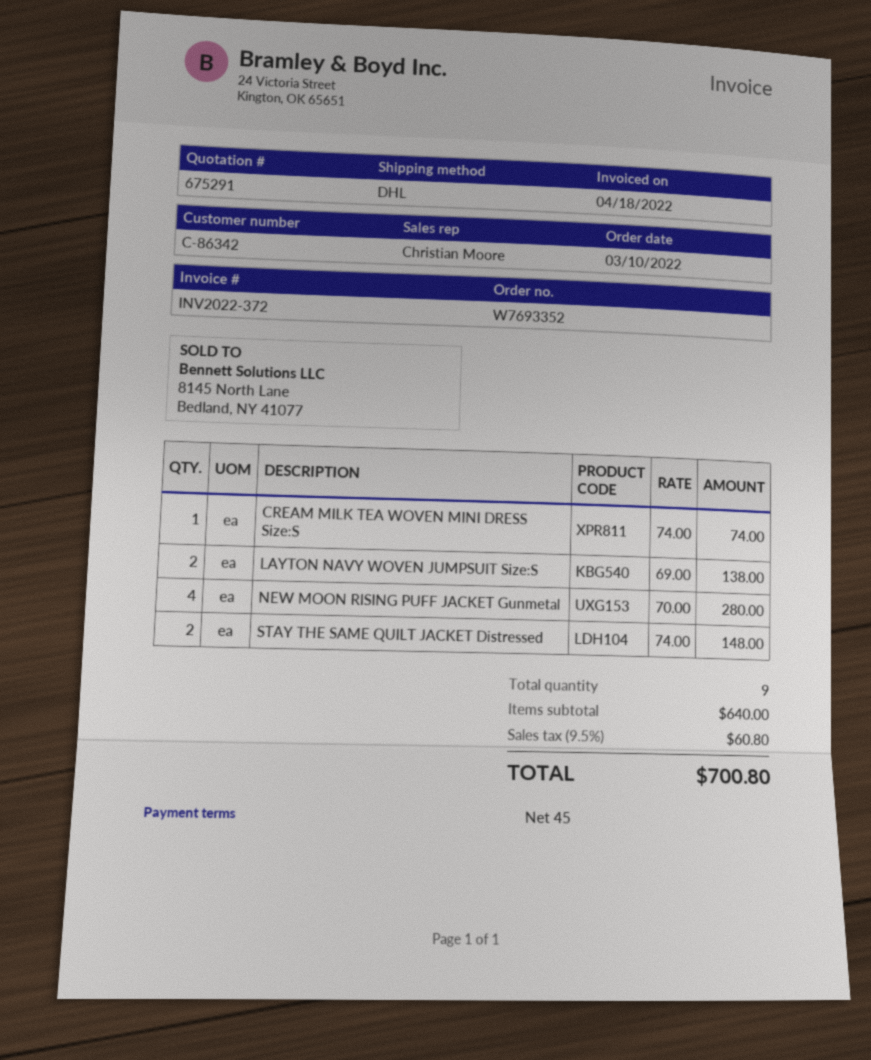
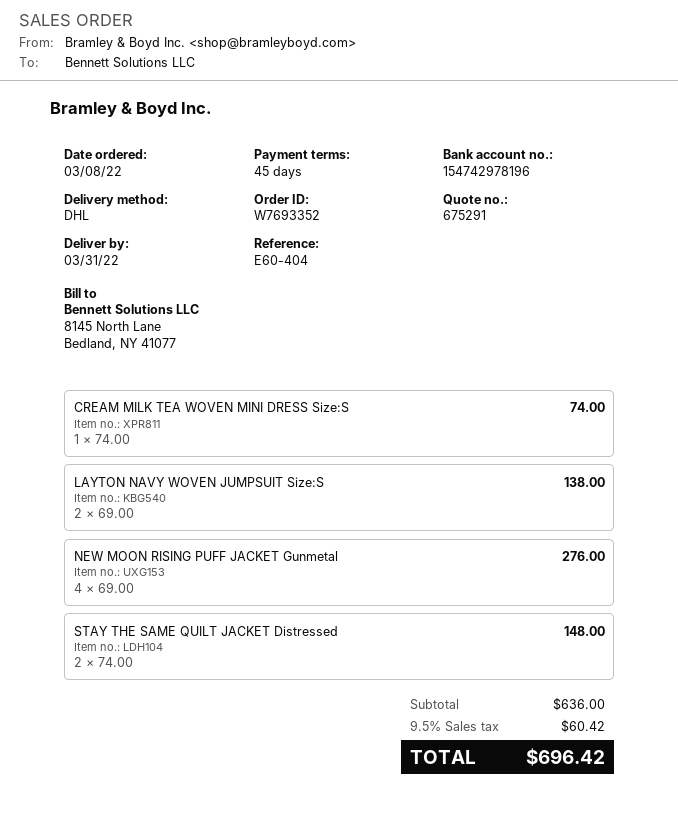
order date: 2022-03-10 -> 2022-03-08
NEW MOON RISING PUFF JACKET Gunmetal: 4 x 70.00 = 280.00 -> 4 x 69.00 = 276.00
subtotal: 640.00 -> 636.00
tax: 9.5% = 60.80 -> 9.5% = 60.42
total: 700.80 -> 696.42

